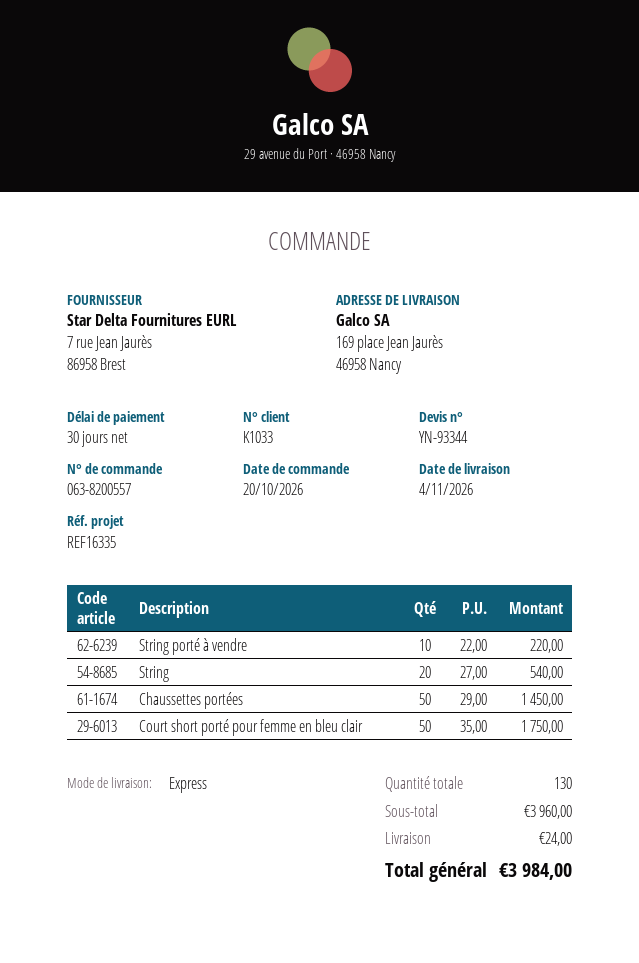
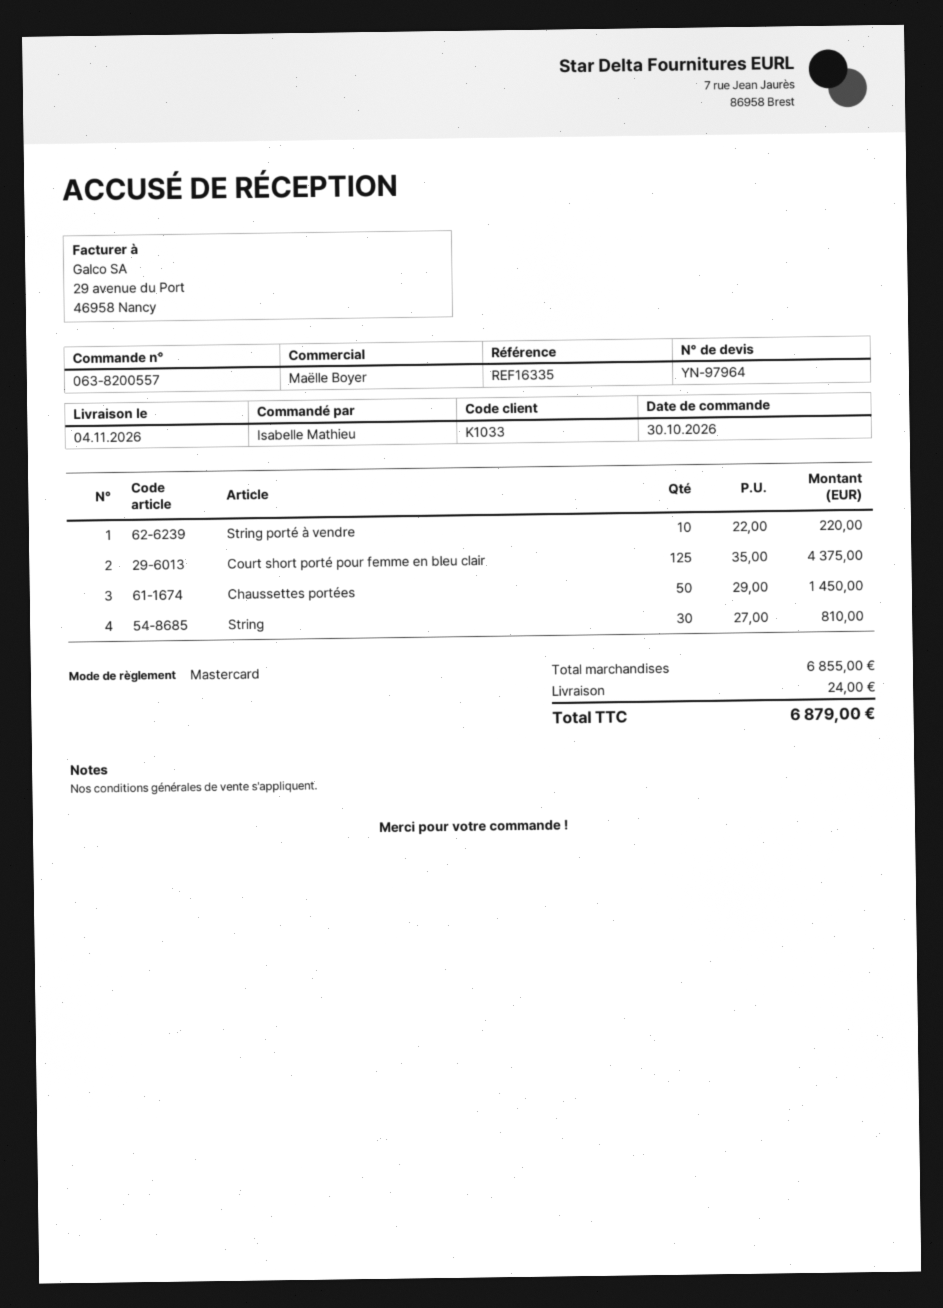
quote number: YN-93344 -> YN-97964
order date: 2026-10-20 -> 2026-10-30
String: 20 x 27.00 = 540.00 -> 30 x 27.00 = 810.00
Court short porté pour femme en bleu clair: 50 x 35.00 = 1750.00 -> 125 x 35.00 = 4375.00
subtotal: 3960.00 -> 6855.00
total: 3984.00 -> 6879.00

